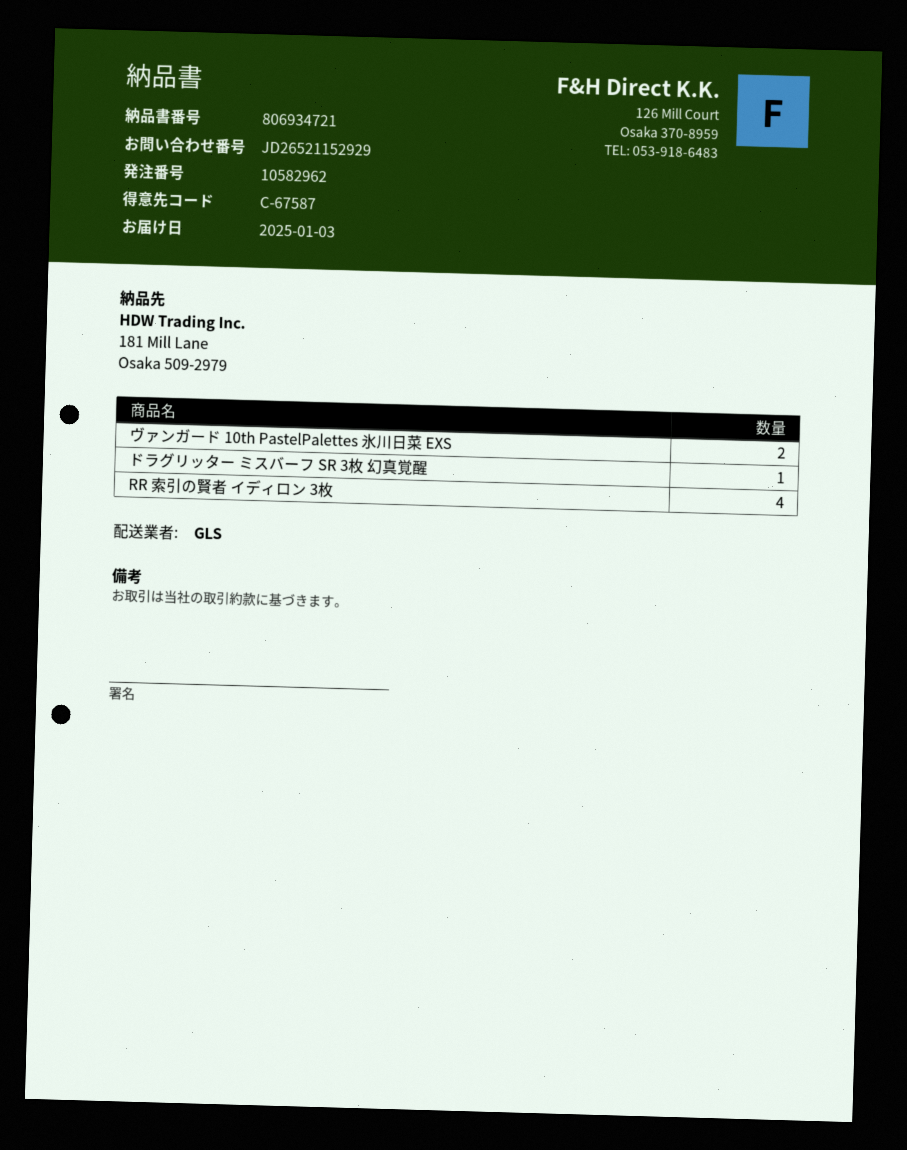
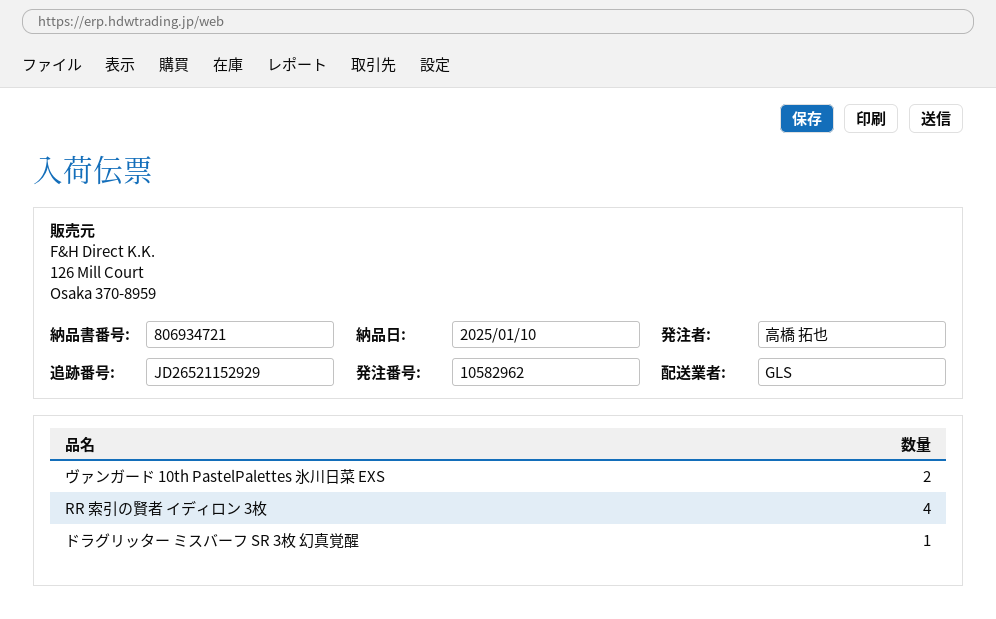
delivery date: 2025-01-03 -> 2025-01-10

